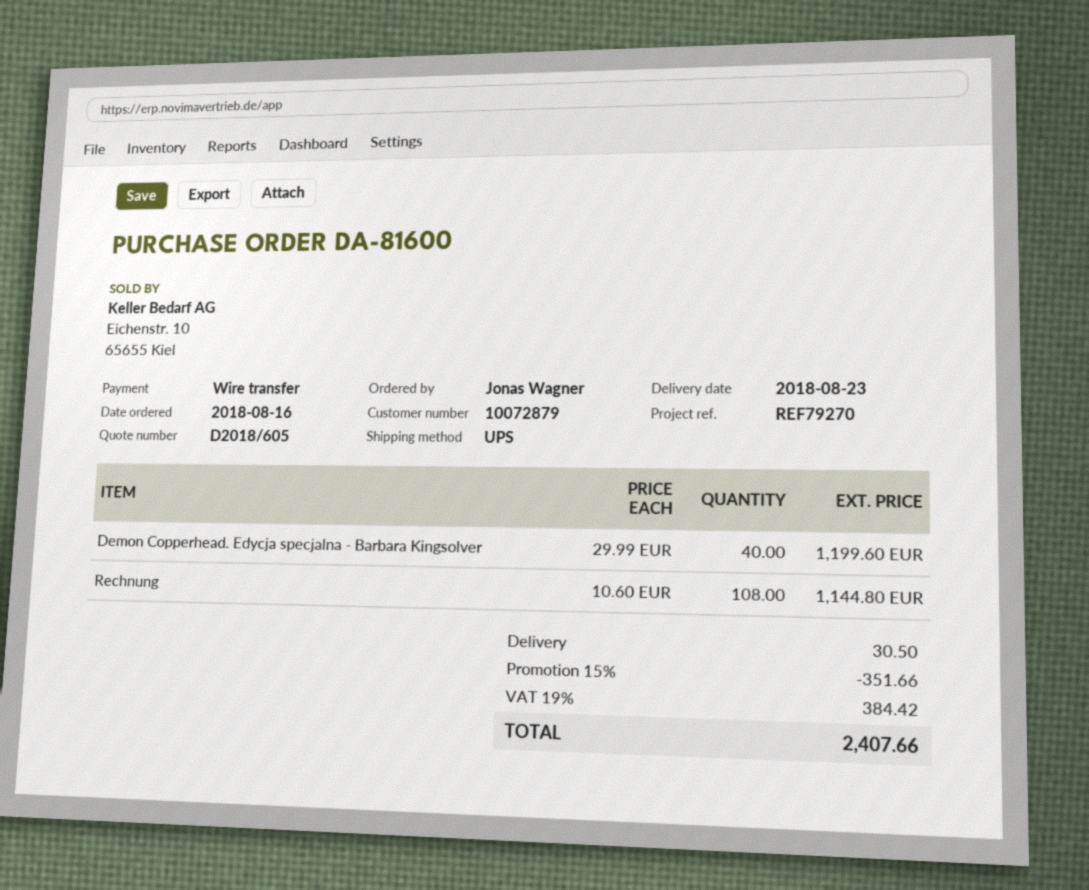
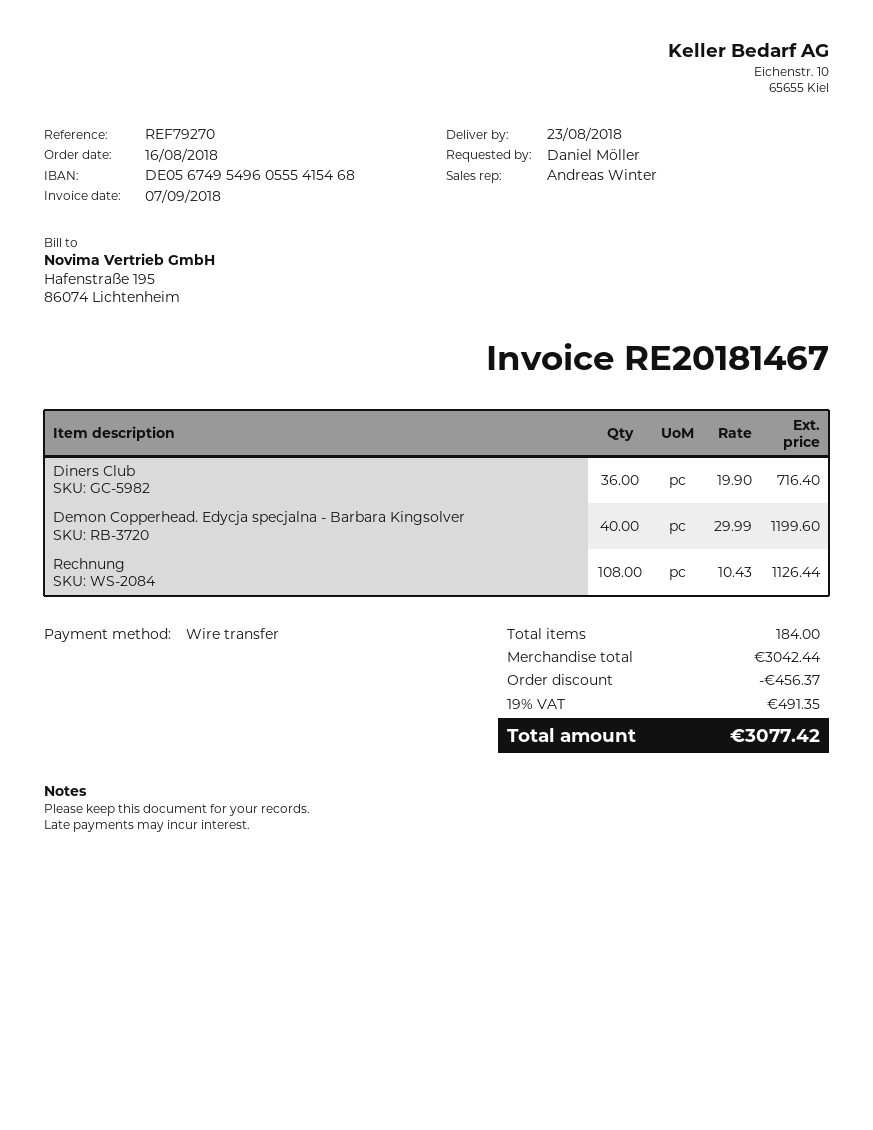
ordered by: Jonas Wagner -> Daniel Möller
Rechnung: 108 x 10.60 = 1144.80 -> 108 x 10.43 = 1126.44
Diners Club: none -> 36 x 19.90 = 716.40
discount: 351.66 -> 456.37
shipping: 30.50 -> none
tax: 19% = 384.42 -> 19% = 491.35
total: 2407.66 -> 3077.42

